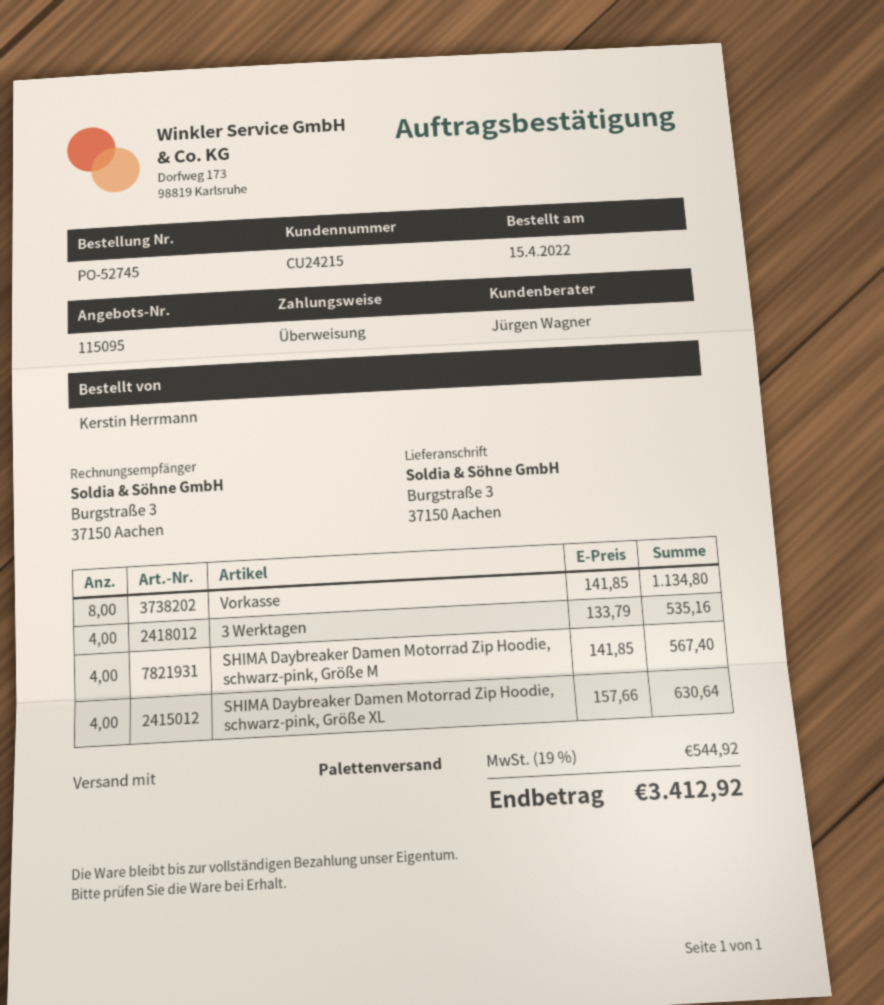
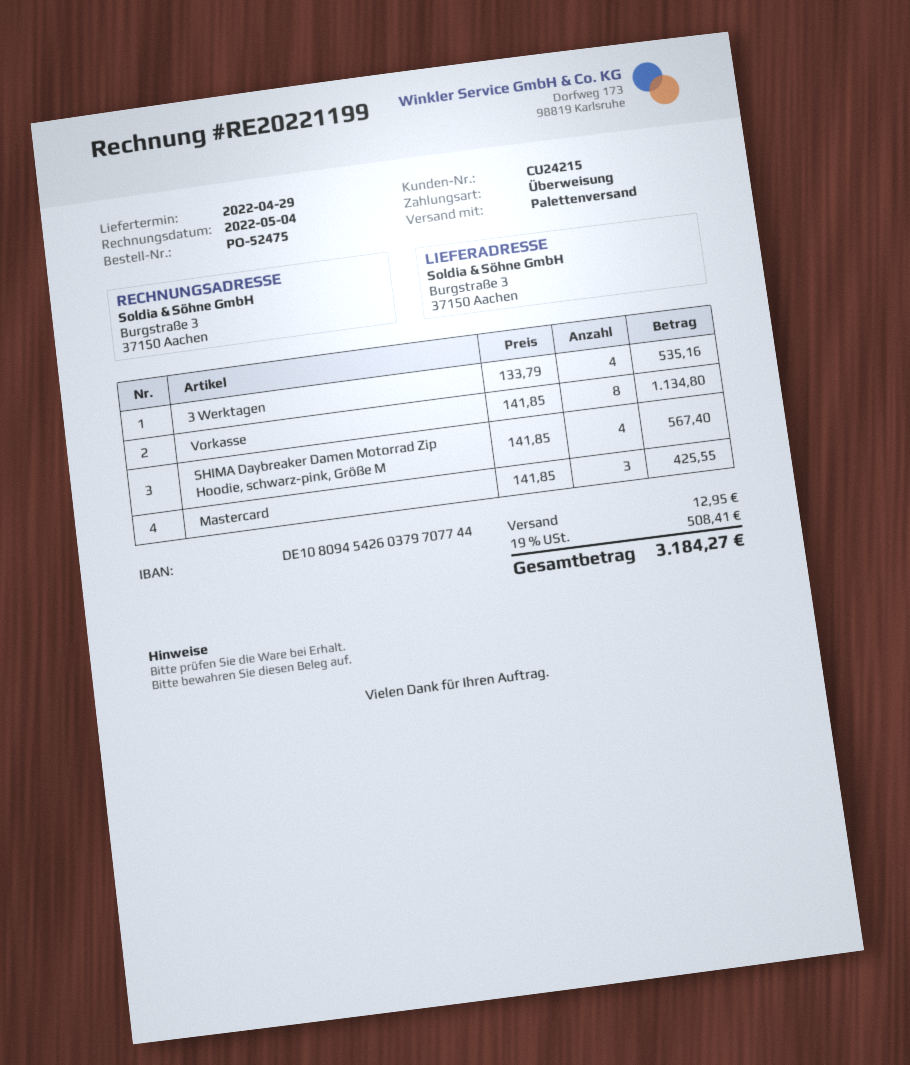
order number: PO-52745 -> PO-52475
SHIMA Daybreaker Damen Motorrad Zip Hoodie, schwarz-pink, Größe XL: 4 x 157.66 = 630.64 -> none
Mastercard: none -> 3 x 141.85 = 425.55
shipping: none -> 12.95
tax: 19% = 544.92 -> 19% = 508.41
total: 3412.92 -> 3184.27

